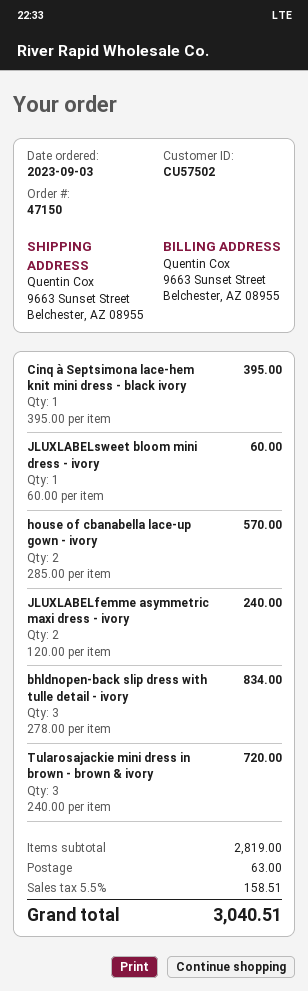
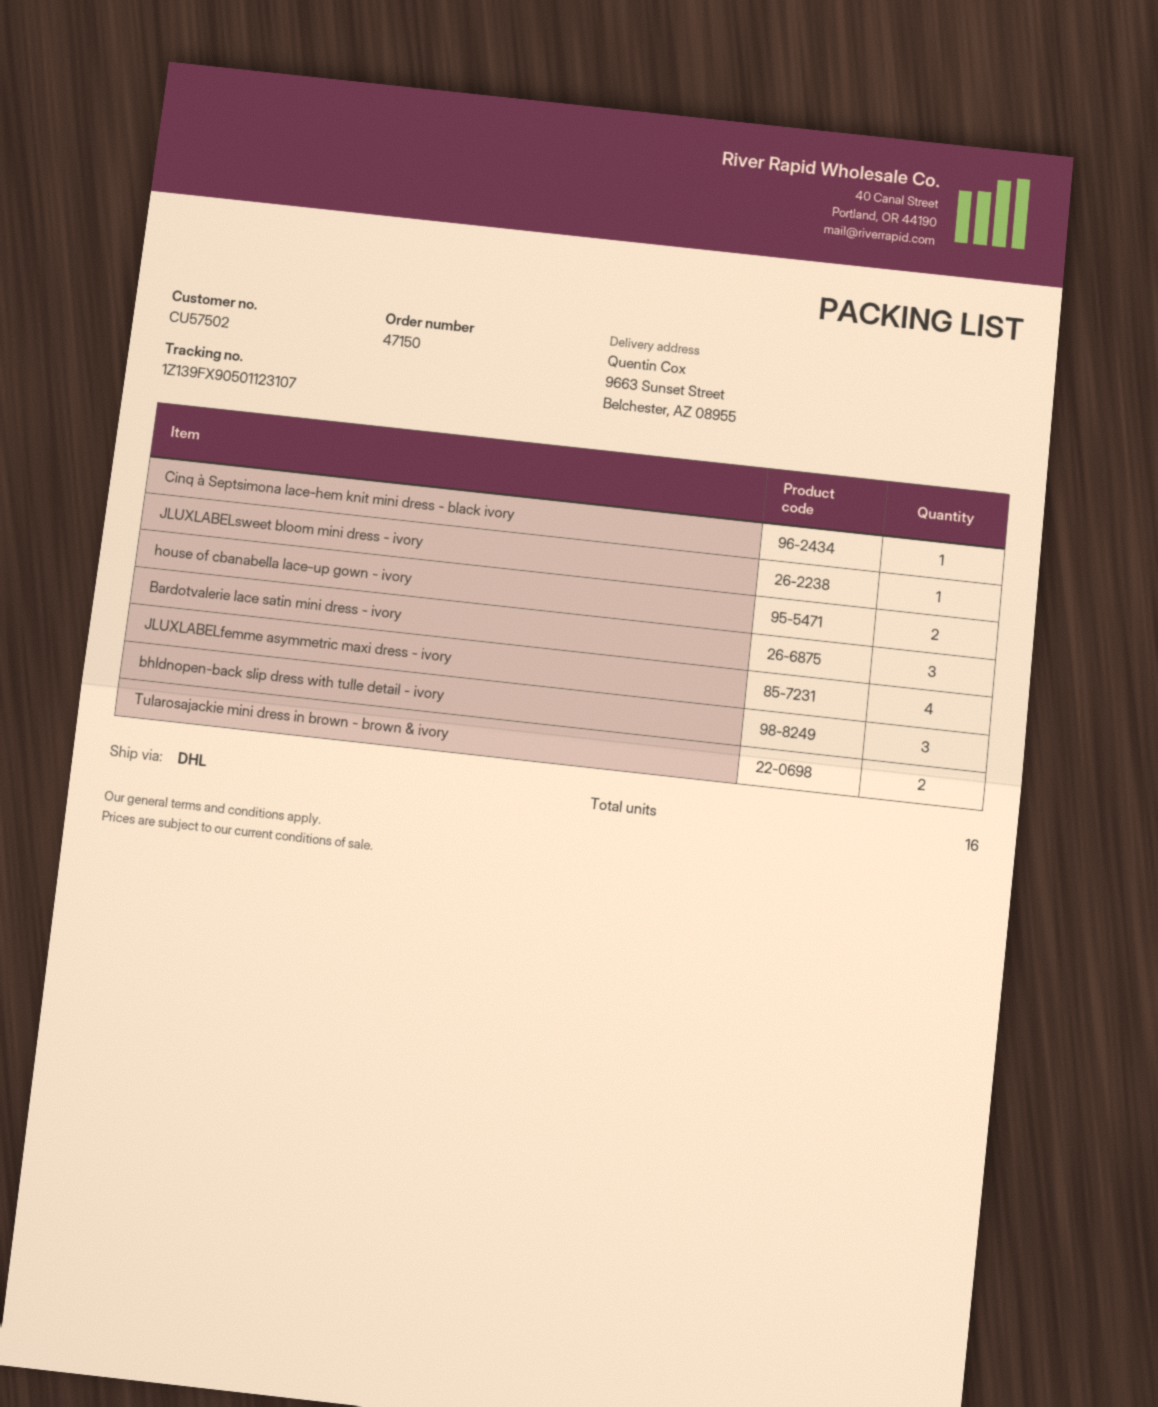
JLUXLABELfemme asymmetric maxi dress - ivory: 2 -> 4
Tularosajackie mini dress in brown - brown & ivory: 3 -> 2
Bardotvalerie lace satin mini dress - ivory: none -> 3

